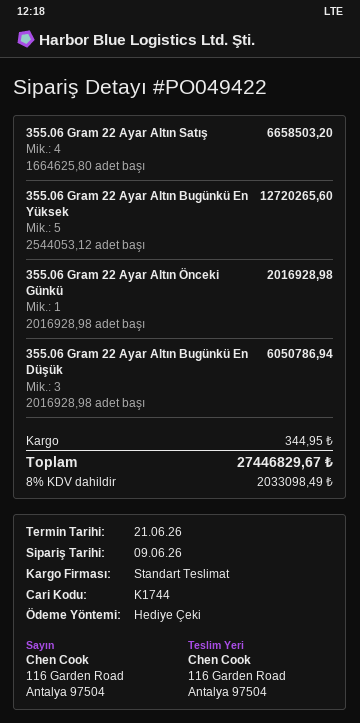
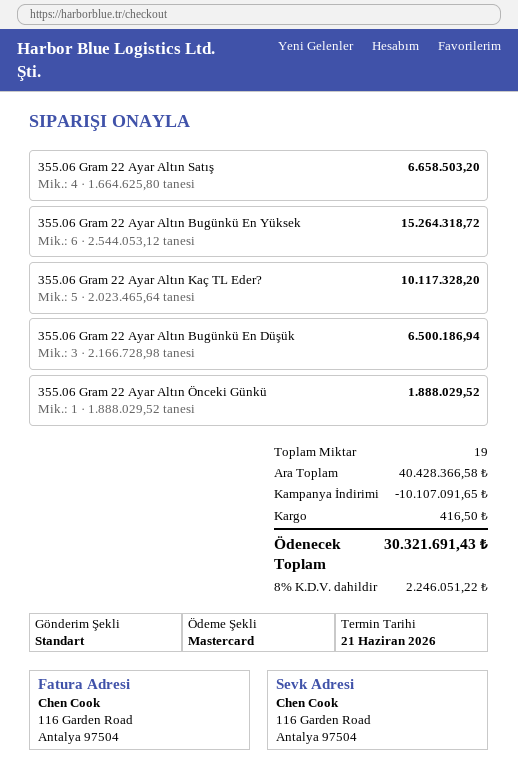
payment method: gift card -> Mastercard
355.06 Gram 22 Ayar Altın Bugünkü En Yüksek: 5 x 2544053.12 = 12720265.60 -> 6 x 2544053.12 = 15264318.72
355.06 Gram 22 Ayar Altın Önceki Günkü: 1 x 2016928.98 = 2016928.98 -> 1 x 1888029.52 = 1888029.52
355.06 Gram 22 Ayar Altın Bugünkü En Düşük: 3 x 2016928.98 = 6050786.94 -> 3 x 2166728.98 = 6500186.94
355.06 Gram 22 Ayar Altın Kaç TL Eder?: none -> 5 x 2023465.64 = 10117328.20
discount: none -> 10107091.65
shipping: 344.95 -> 416.50
tax: 8% = 2033098.49 -> 8% = 2246051.22
total: 27446829.67 -> 30321691.43

